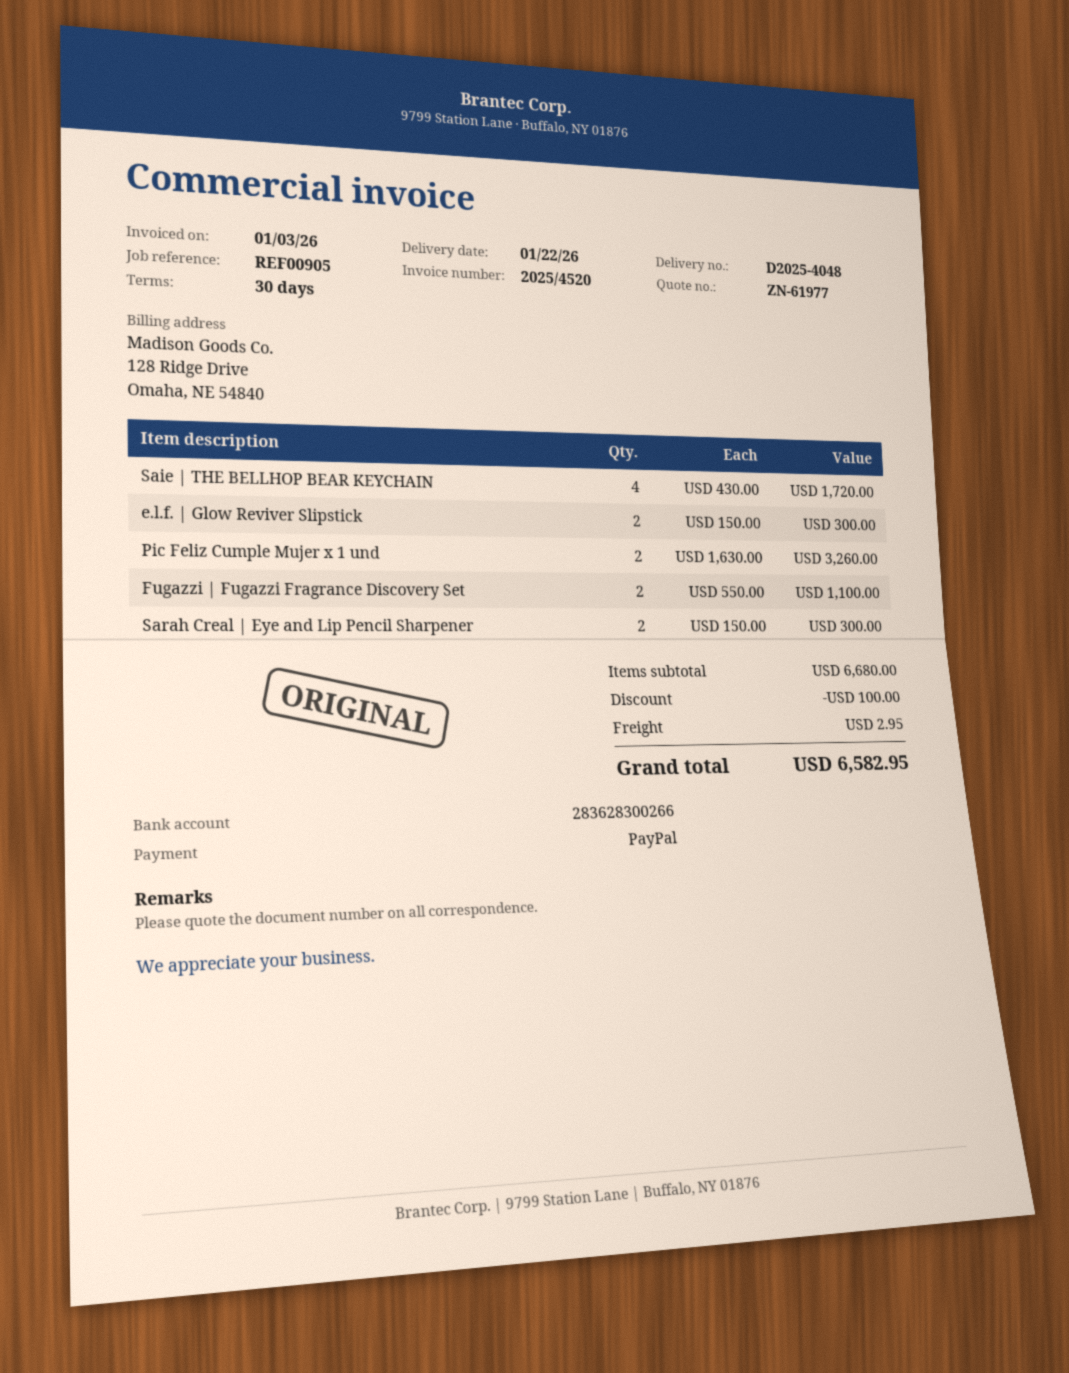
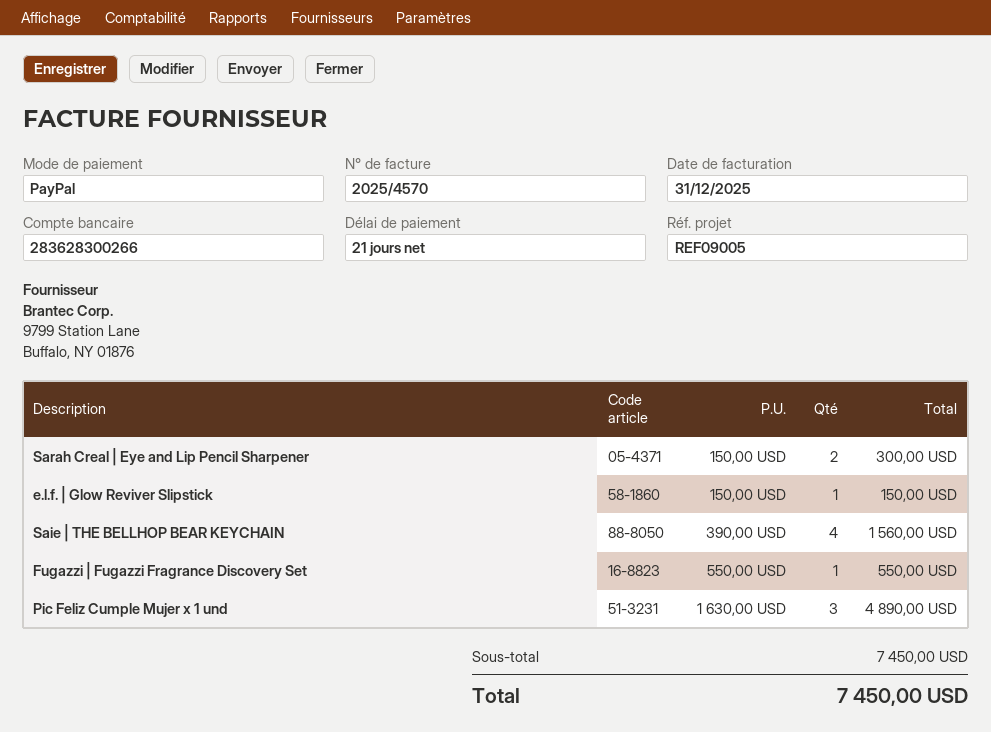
invoice number: 2025/4520 -> 2025/4570
invoice date: 2026-01-03 -> 2025-12-31
payment terms: 30 days -> 21 days
reference: REF00905 -> REF09005
Saie | THE BELLHOP BEAR KEYCHAIN: 4 x 430.00 = 1720.00 -> 4 x 390.00 = 1560.00
e.l.f. | Glow Reviver Slipstick: 2 x 150.00 = 300.00 -> 1 x 150.00 = 150.00
Pic Feliz Cumple Mujer x 1 und: 2 x 1630.00 = 3260.00 -> 3 x 1630.00 = 4890.00
Fugazzi | Fugazzi Fragrance Discovery Set: 2 x 550.00 = 1100.00 -> 1 x 550.00 = 550.00
subtotal: 6680.00 -> 7450.00
discount: 100.00 -> none
shipping: 2.95 -> none
total: 6582.95 -> 7450.00

